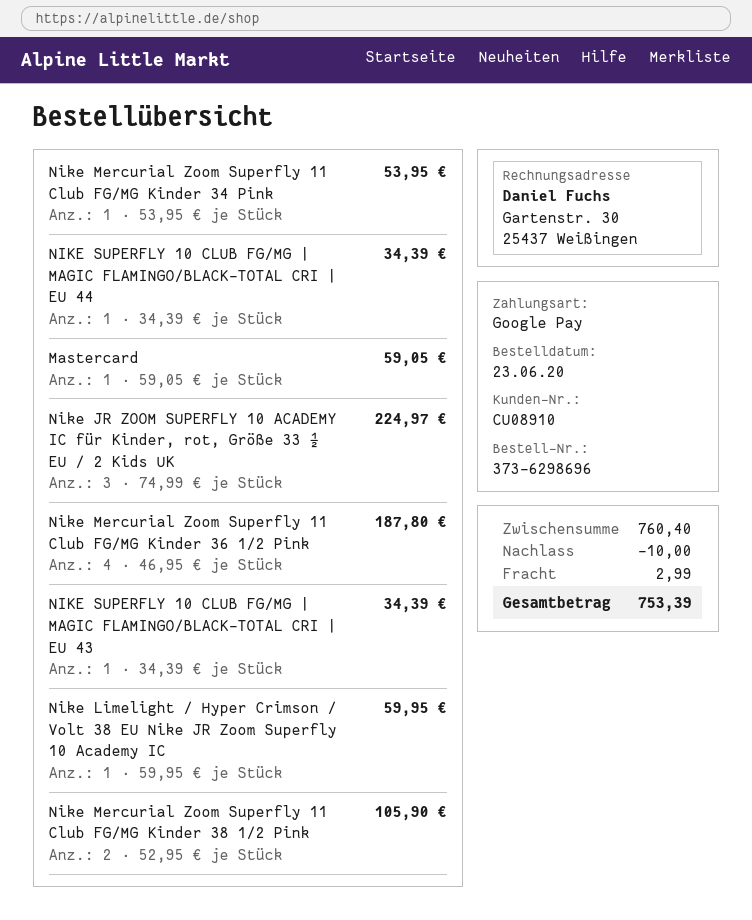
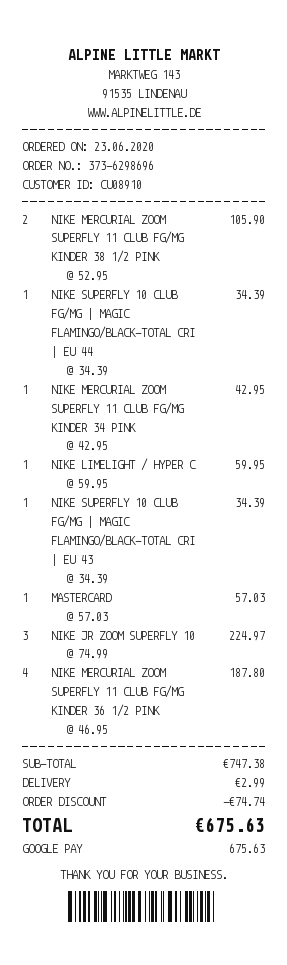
Nike Mercurial Zoom Superfly 11 Club FG/MG Kinder 34 Pink: 1 x 53.95 = 53.95 -> 1 x 42.95 = 42.95
Mastercard: 1 x 59.05 = 59.05 -> 1 x 57.03 = 57.03
subtotal: 760.40 -> 747.38
discount: 10.00 -> 74.74
total: 753.39 -> 675.63

